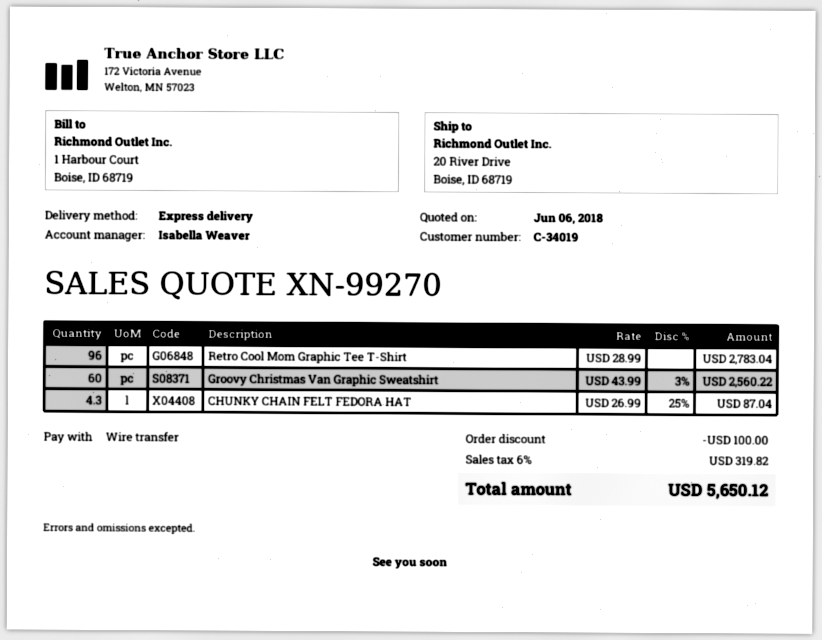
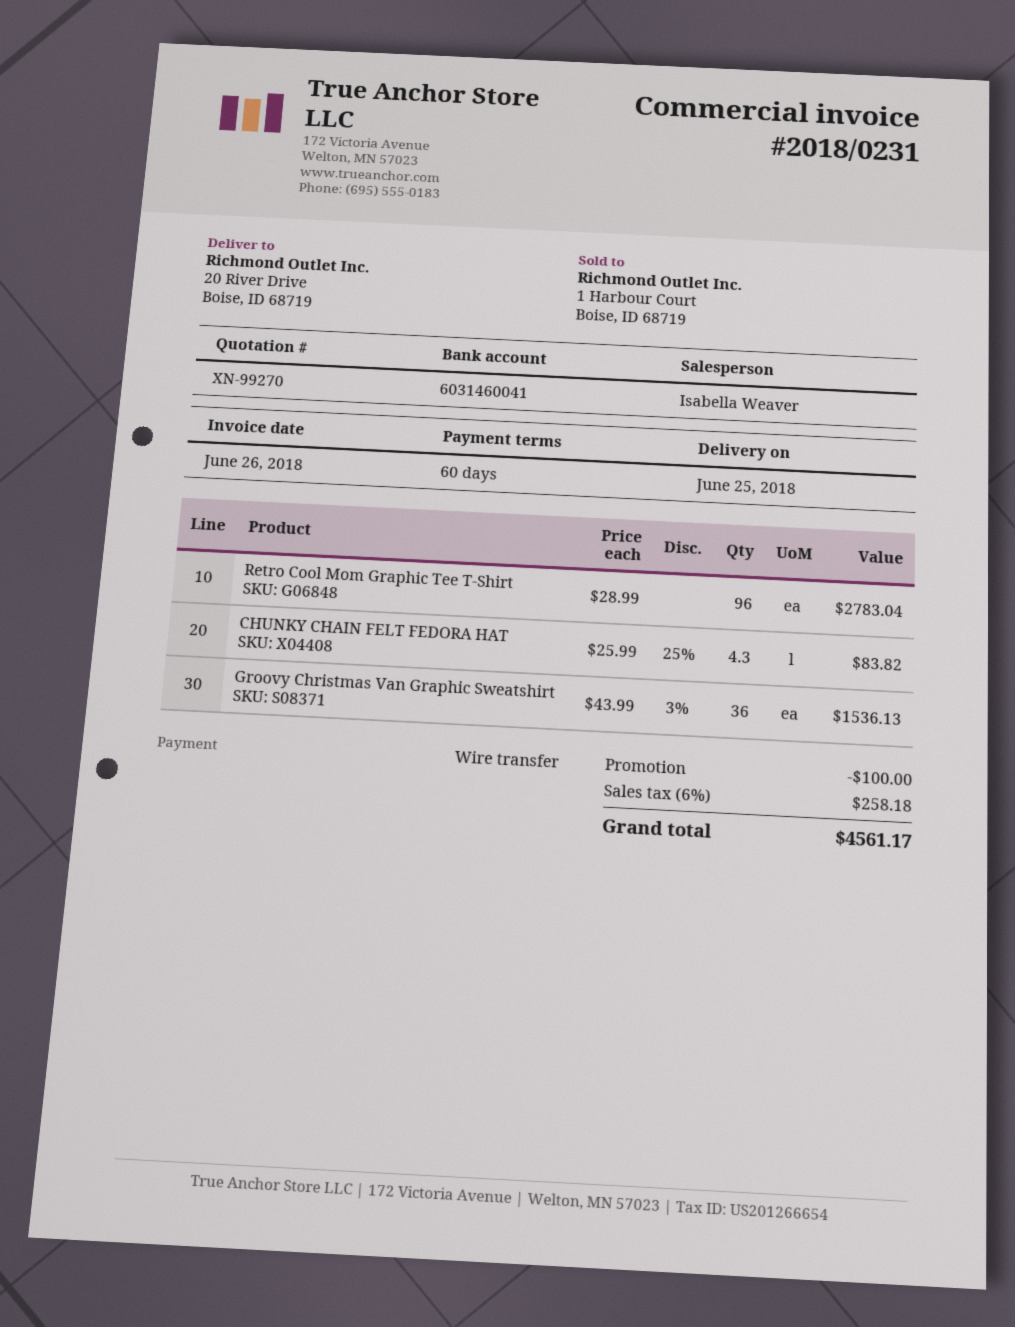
Groovy Christmas Van Graphic Sweatshirt: 60 x 43.99 - 3% = 2560.22 -> 36 x 43.99 - 3% = 1536.13
CHUNKY CHAIN FELT FEDORA HAT: 4.3 x 26.99 - 25% = 87.04 -> 4.3 x 25.99 - 25% = 83.82
tax: 6% = 319.82 -> 6% = 258.18
total: 5650.12 -> 4561.17

